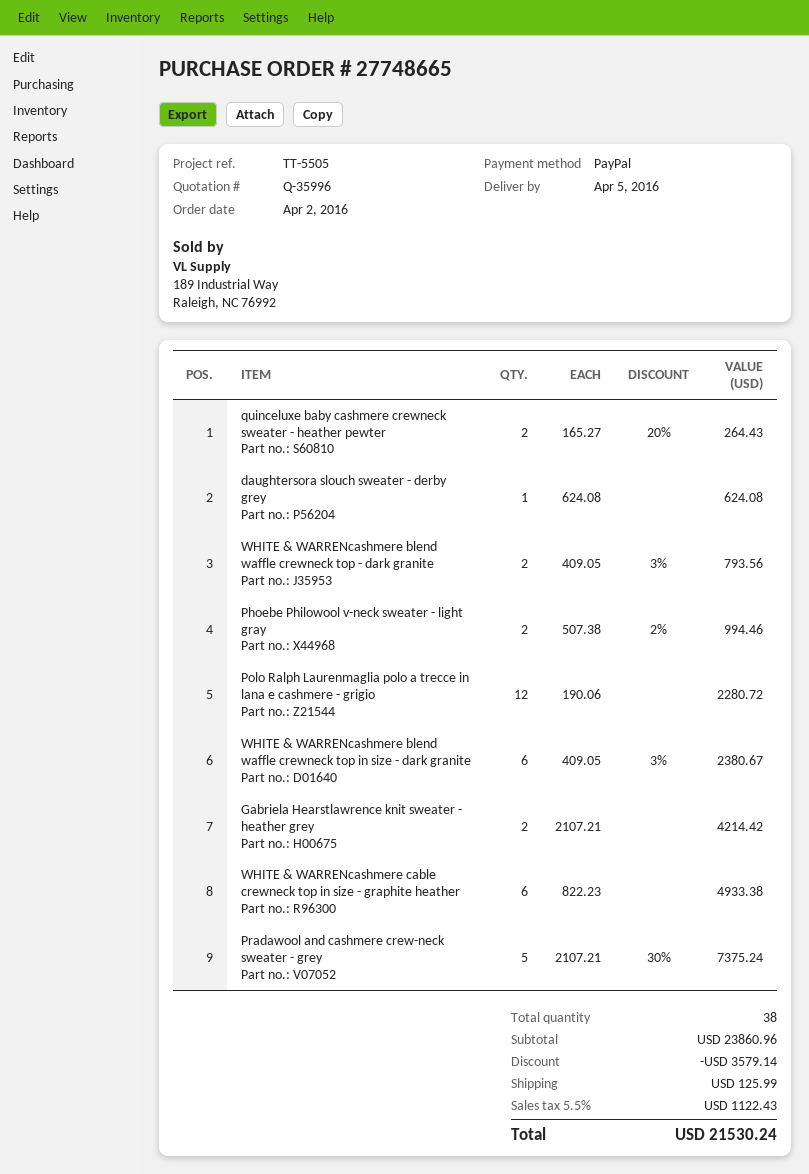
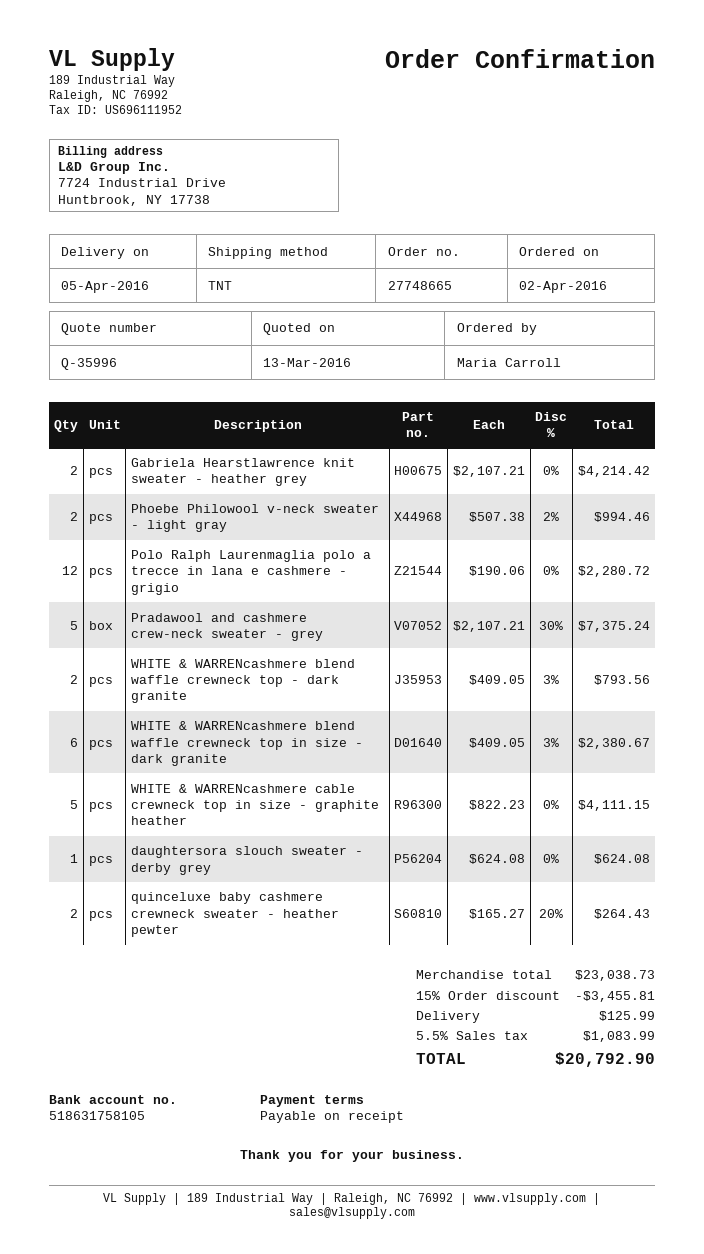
WHITE & WARRENcashmere cable crewneck top in size - graphite heather: 6 x 822.23 = 4933.38 -> 5 x 822.23 = 4111.15
subtotal: 23860.96 -> 23038.73
discount: 3579.14 -> 3455.81
tax: 5.5% = 1122.43 -> 5.5% = 1083.99
total: 21530.24 -> 20792.90

